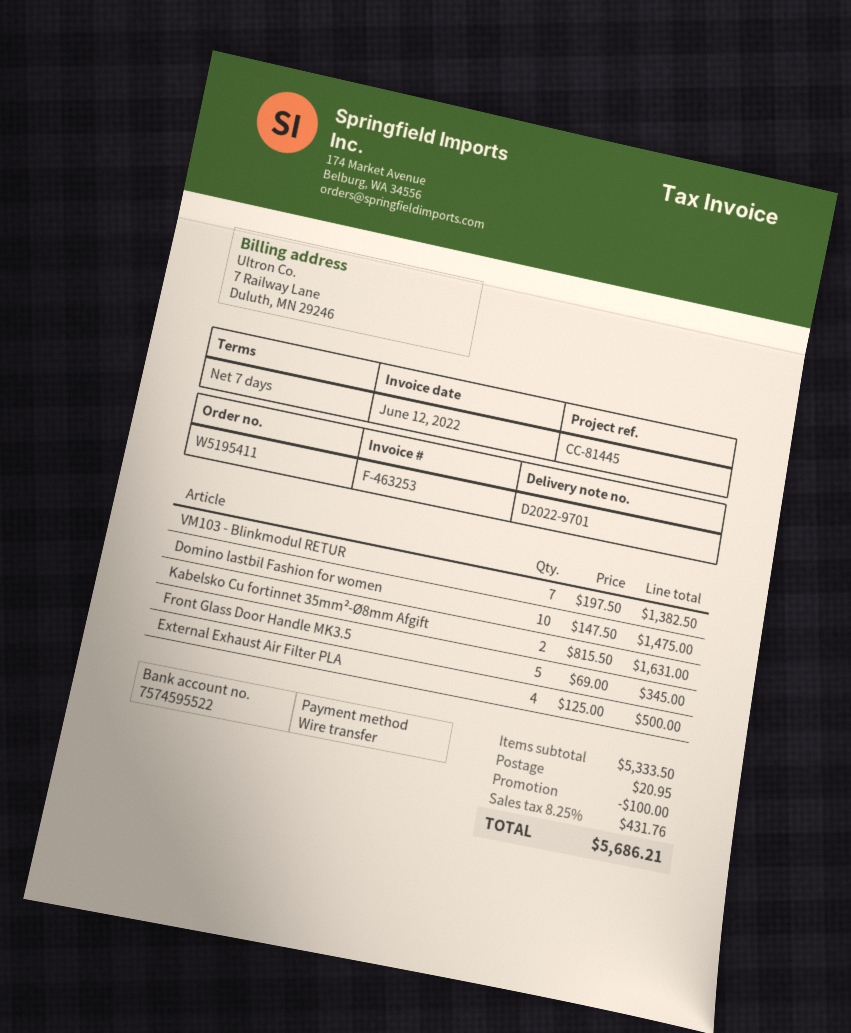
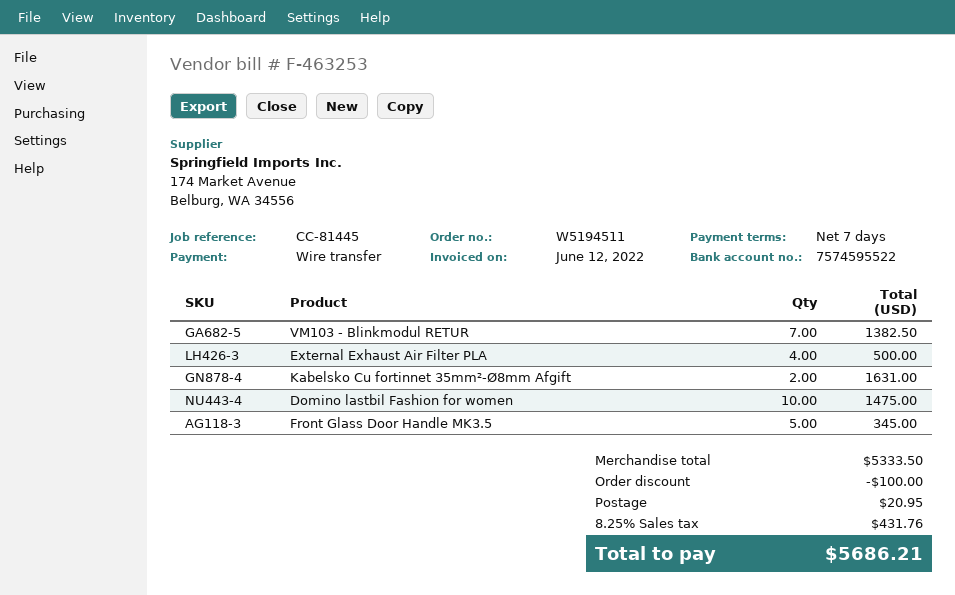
order number: W5195411 -> W5194511

